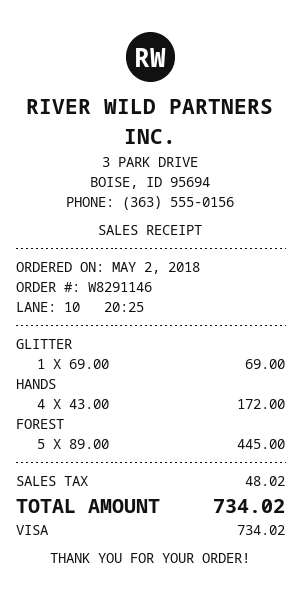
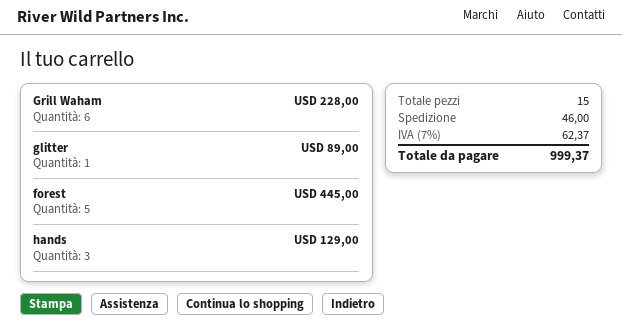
GLITTER: 1 for 69.00 -> 1 for 89.00
HANDS: 4 for 172.00 -> 3 for 129.00
Grill Waham: none -> 6 for 228.00
shipping: none -> 46.00
tax: 48.02 -> 62.37
total: 734.02 -> 999.37

